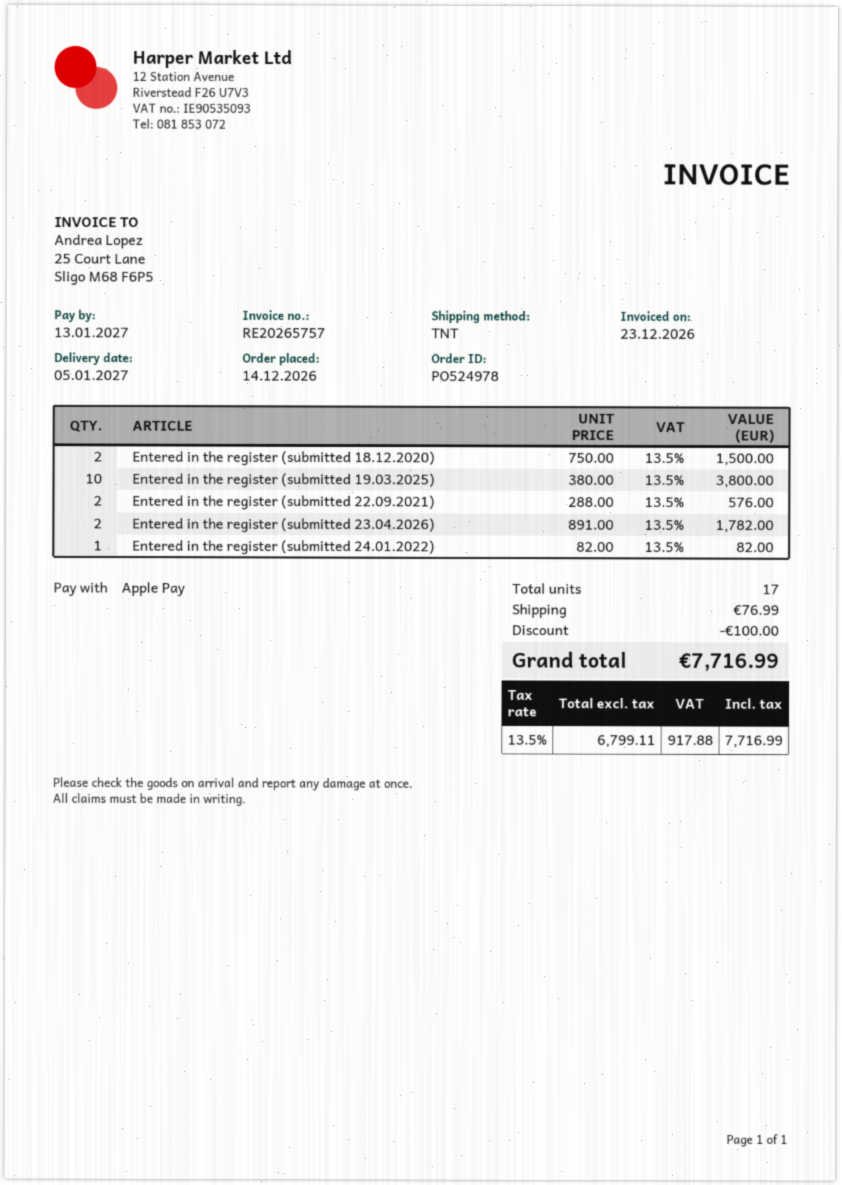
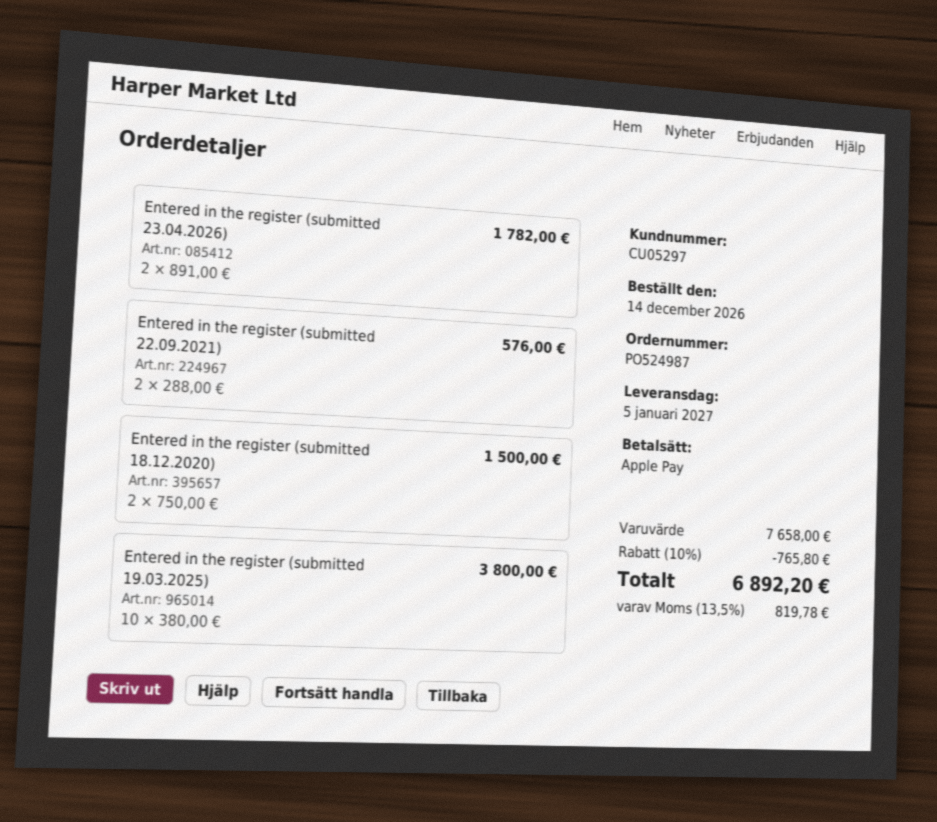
order number: PO524978 -> PO524987
Entered in the register (submitted 24.01.2022): 1 x 82.00 = 82.00 -> none
discount: 100.00 -> 765.80
shipping: 76.99 -> none
tax: 13.5% = 917.88 -> 13.5% = 819.78
total: 7716.99 -> 6892.20

